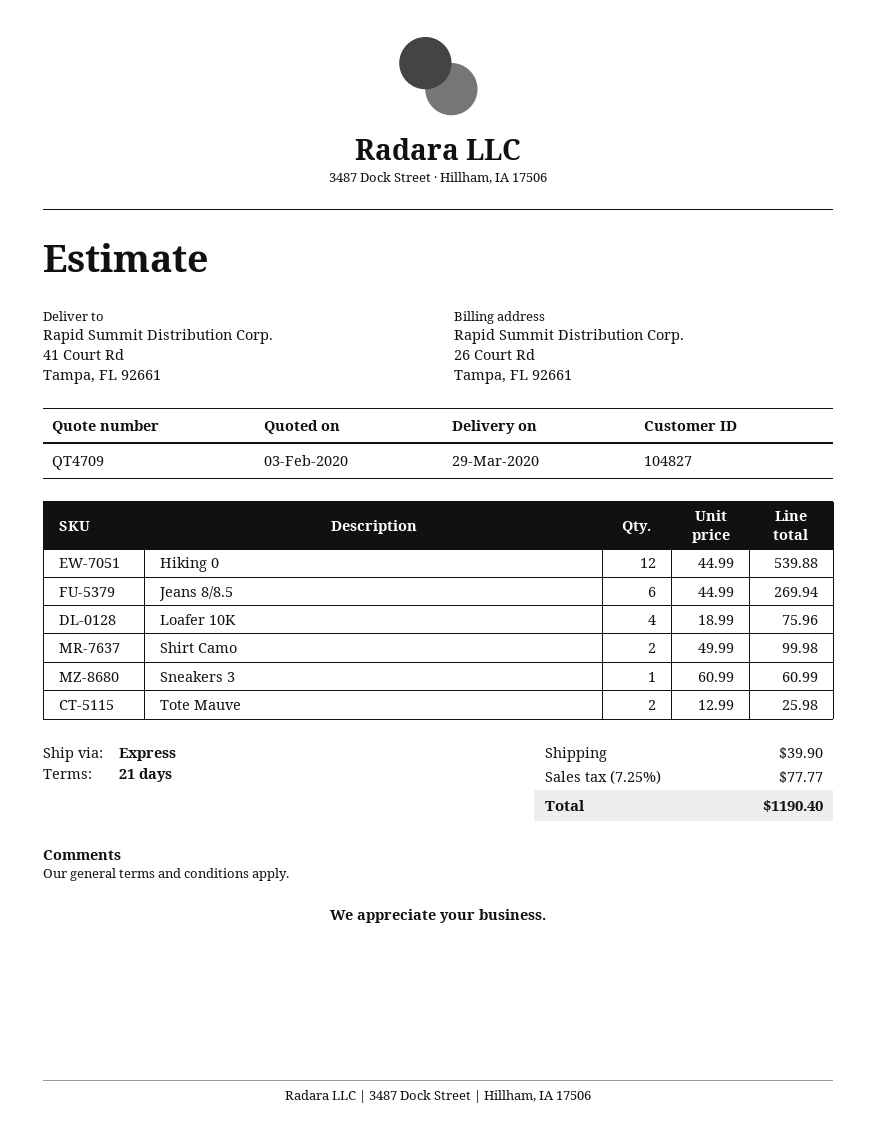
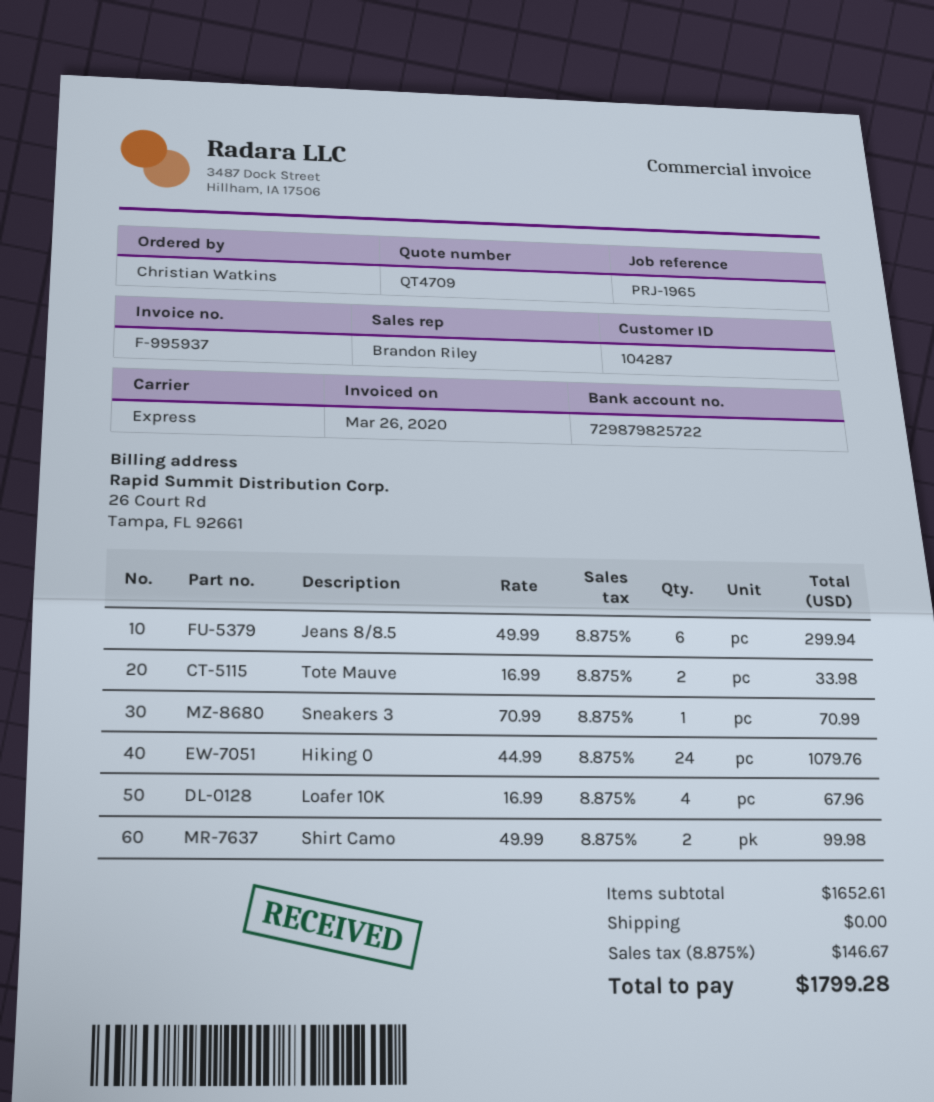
customer number: 104827 -> 104287
Hiking 0: 12 x 44.99 = 539.88 -> 24 x 44.99 = 1079.76
Jeans 8/8.5: 6 x 44.99 = 269.94 -> 6 x 49.99 = 299.94
Loafer 10K: 4 x 18.99 = 75.96 -> 4 x 16.99 = 67.96
Sneakers 3: 1 x 60.99 = 60.99 -> 1 x 70.99 = 70.99
Tote Mauve: 2 x 12.99 = 25.98 -> 2 x 16.99 = 33.98
shipping: 39.90 -> 0.00
tax: 7.25% = 77.77 -> 8.875% = 146.67
total: 1190.40 -> 1799.28

